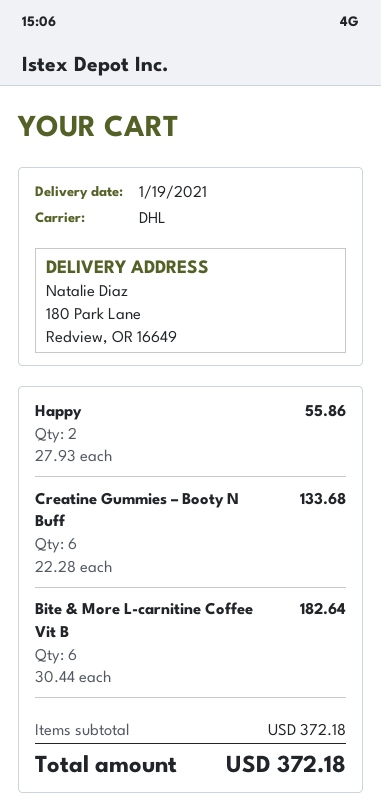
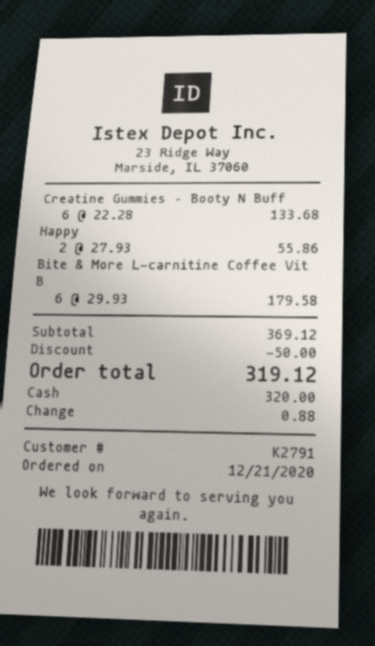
Bite & More L-carnitine Coffee Vit B: 6 x 30.44 = 182.64 -> 6 x 29.93 = 179.58
subtotal: 372.18 -> 369.12
discount: none -> 50.00
total: 372.18 -> 319.12

